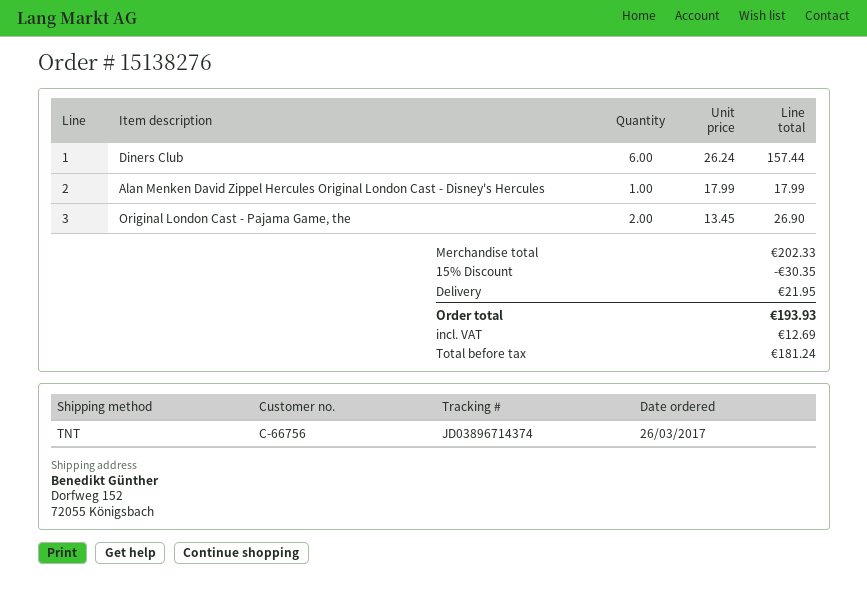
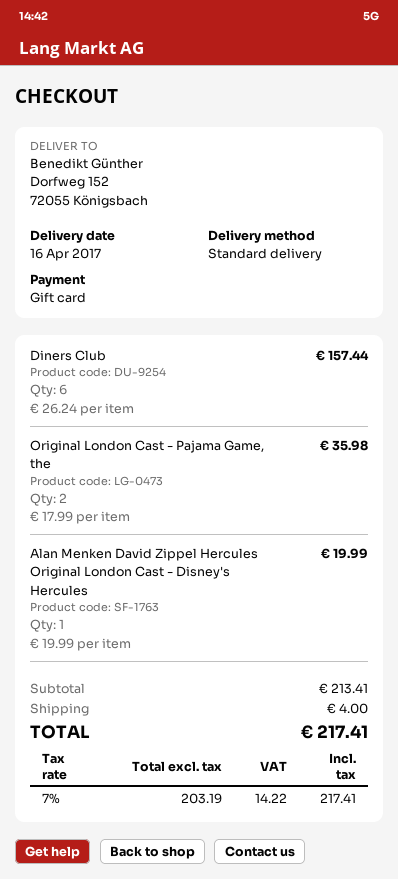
shipping method: TNT -> standard
Alan Menken David Zippel Hercules Original London Cast - Disney's Hercules: 1 x 17.99 = 17.99 -> 1 x 19.99 = 19.99
Original London Cast - Pajama Game, the: 2 x 13.45 = 26.90 -> 2 x 17.99 = 35.98
subtotal: 202.33 -> 213.41
discount: 15% = 30.35 -> none
shipping: 21.95 -> 4.00
net: 181.24 -> 203.19
tax: 12.69 -> 14.22
total: 193.93 -> 217.41

